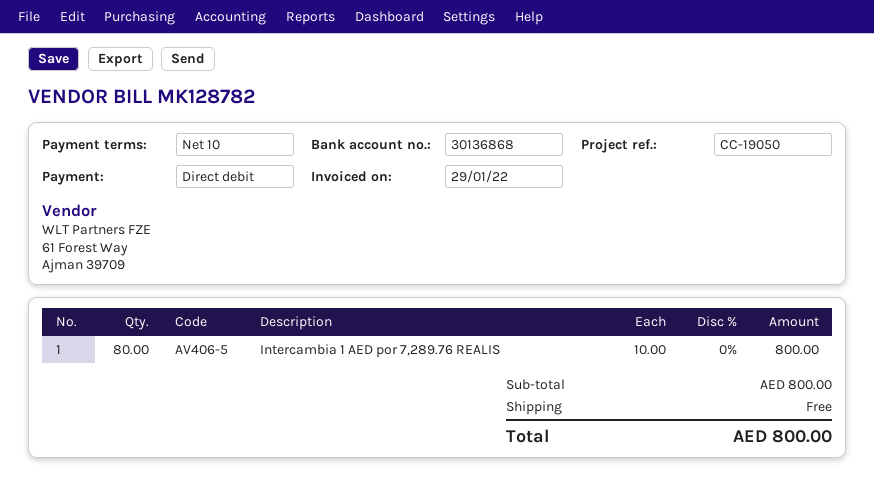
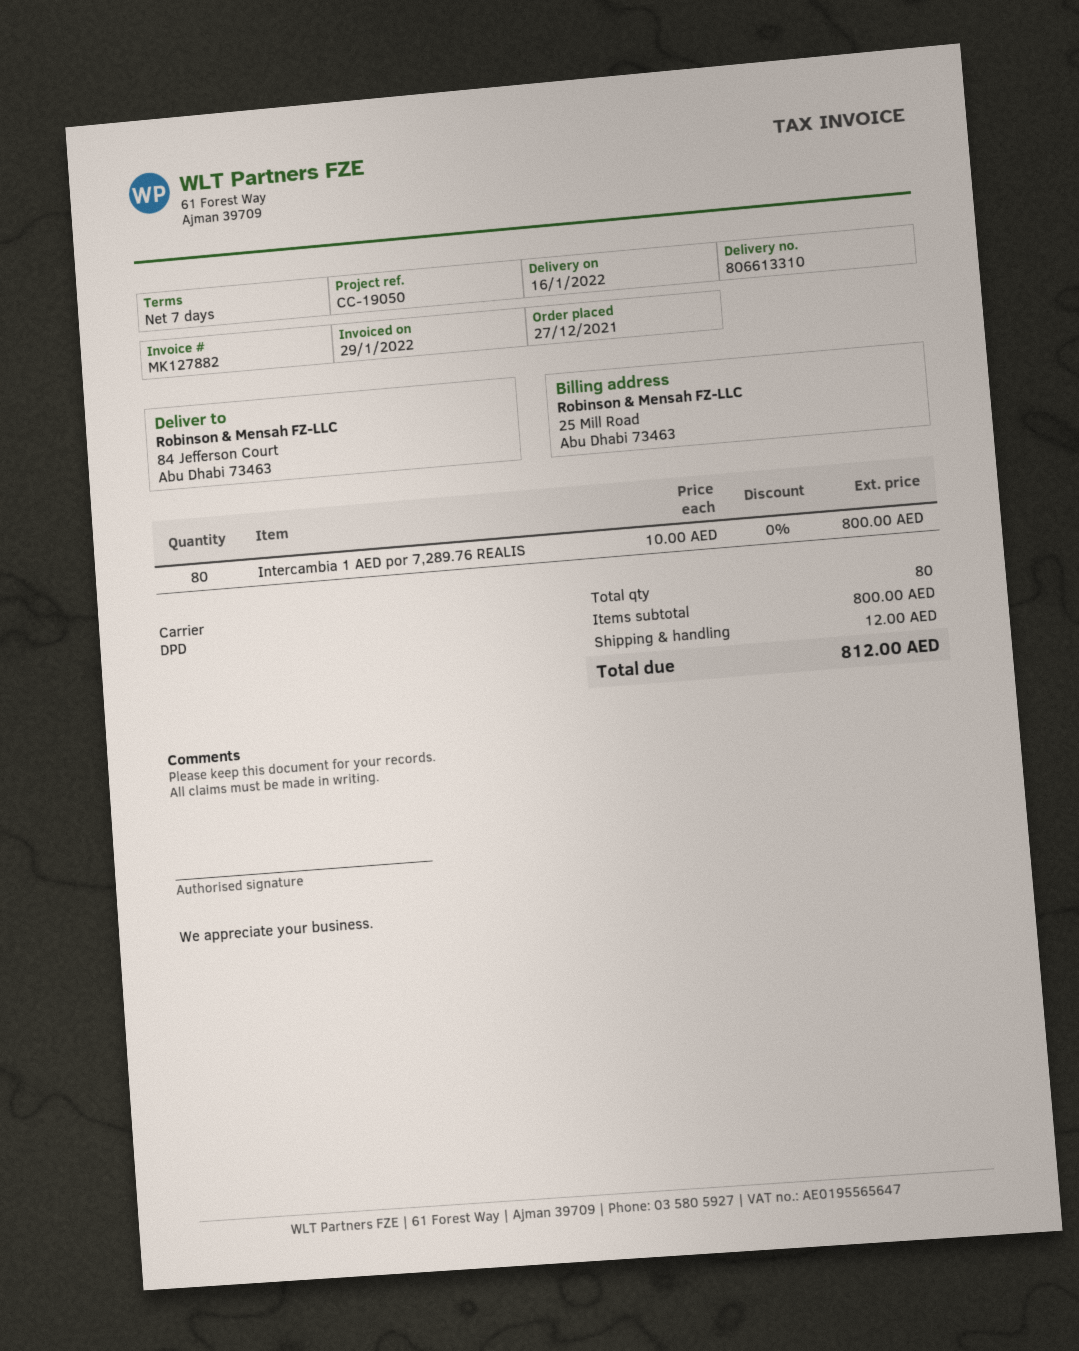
invoice number: MK128782 -> MK127882
payment terms: 10 days -> 7 days
shipping: 0.00 -> 12.00
total: 800.00 -> 812.00

